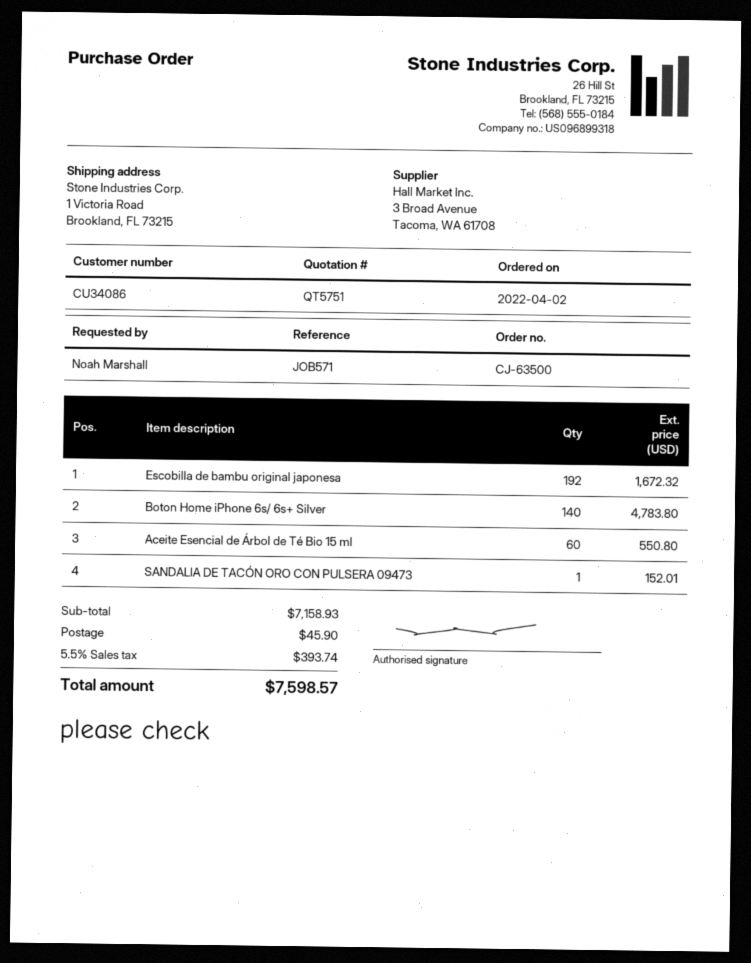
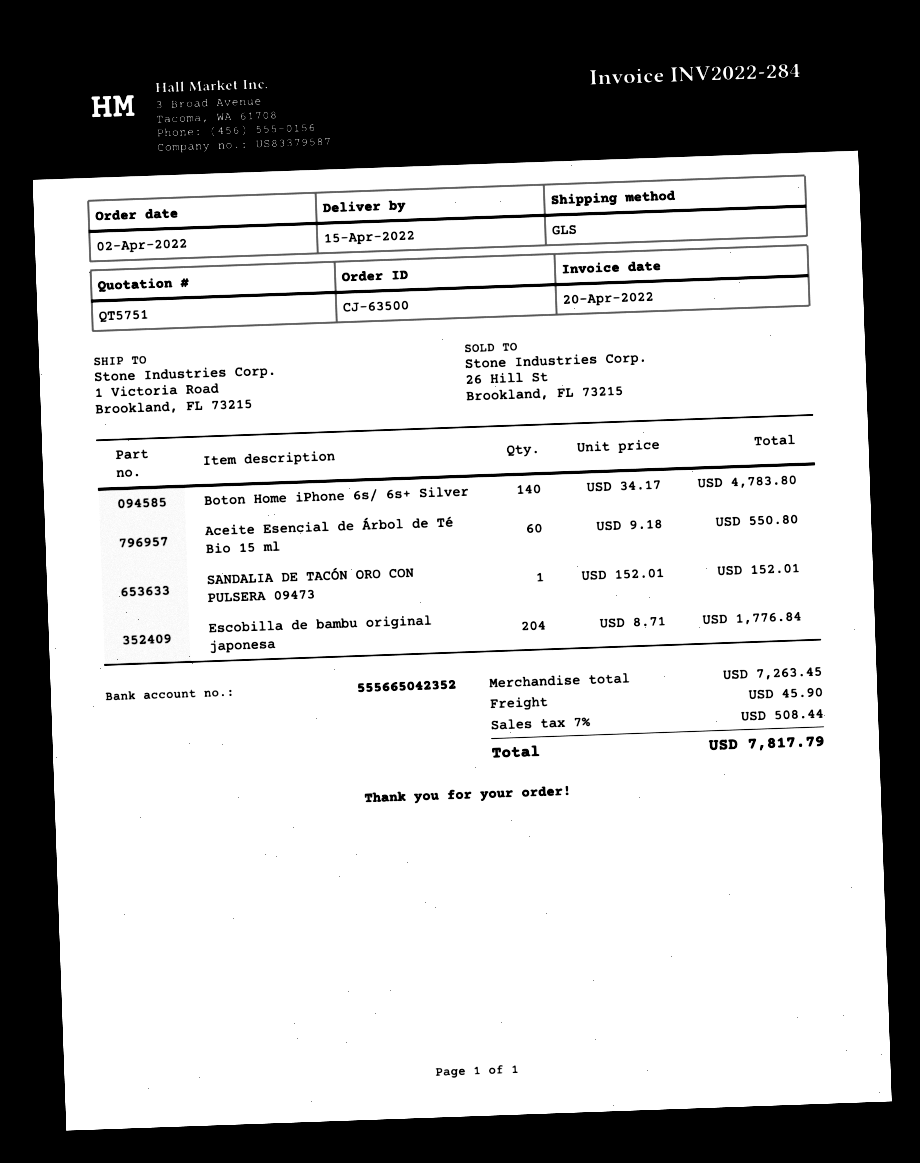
Escobilla de bambu original japonesa: 192 for 1672.32 -> 204 for 1776.84
subtotal: 7158.93 -> 7263.45
tax: 5.5% = 393.74 -> 7% = 508.44
total: 7598.57 -> 7817.79

